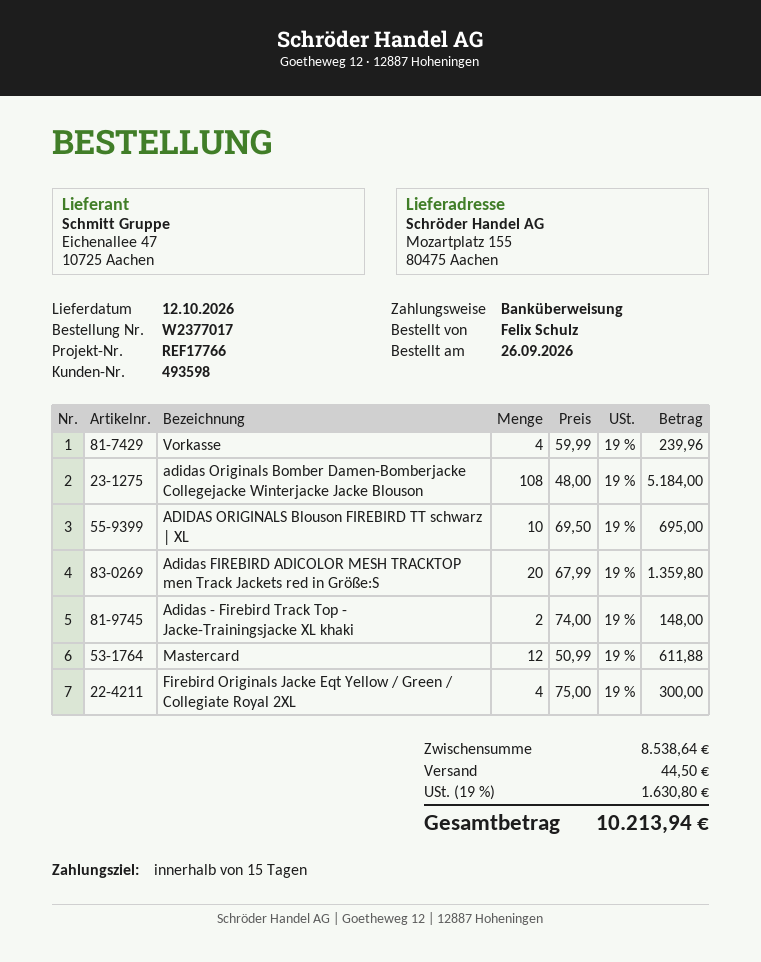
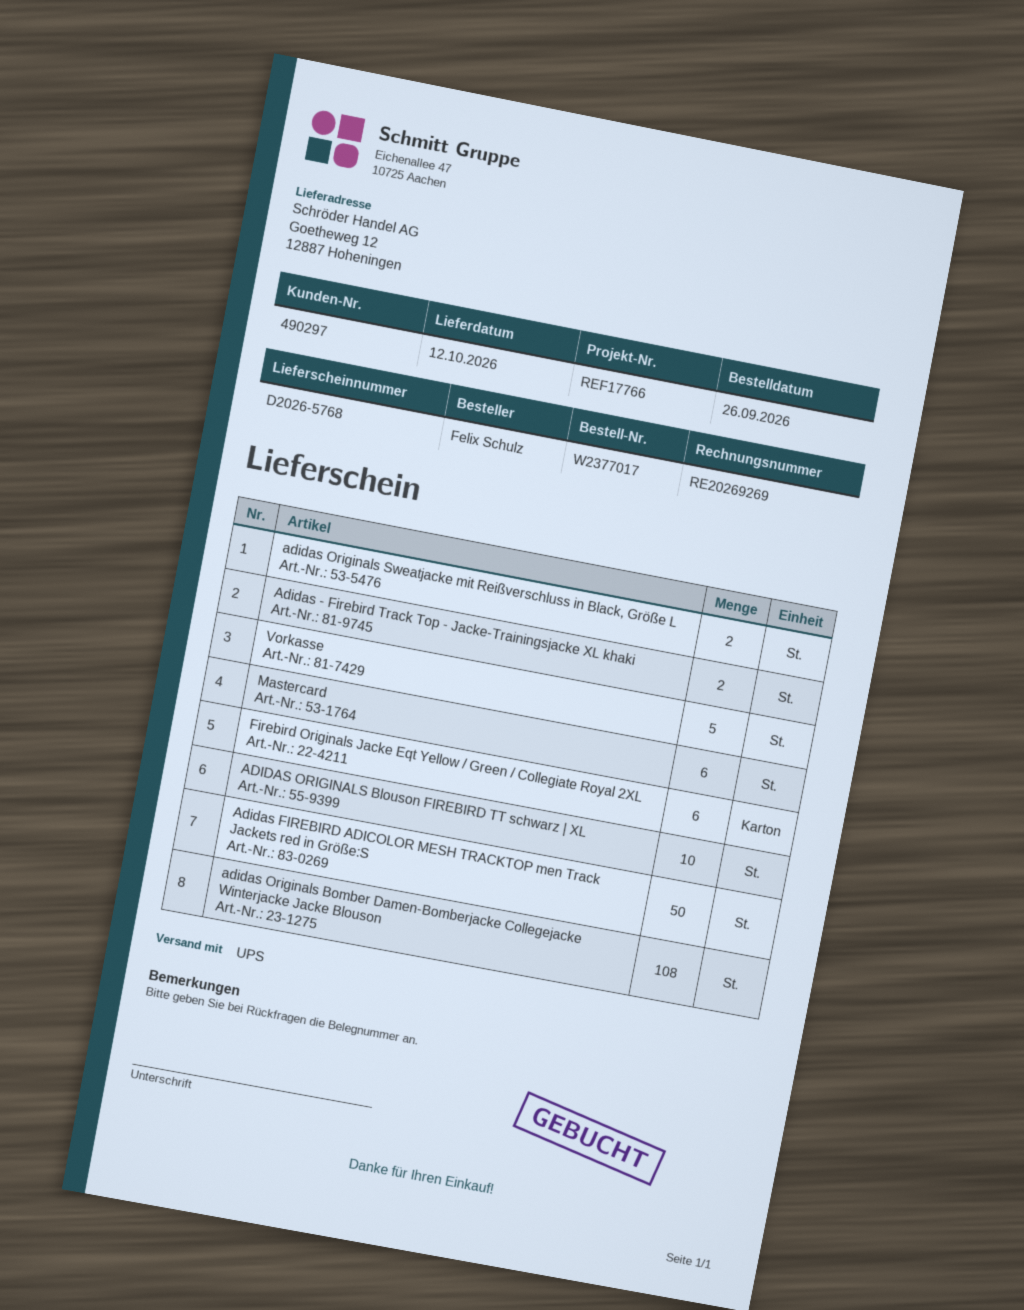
customer number: 493598 -> 490297
ship to: Mozartplatz 155, 80475 Aachen -> Goetheweg 12, 12887 Hoheningen
Vorkasse: 4 -> 5
Adidas FIREBIRD ADICOLOR MESH TRACKTOP men Track Jackets red in Größe:S: 20 -> 50
Mastercard: 12 -> 6
Firebird Originals Jacke Eqt Yellow / Green / Collegiate Royal 2XL: 4 -> 6
adidas Originals Sweatjacke mit Reißverschluss in Black, Größe L: none -> 2

